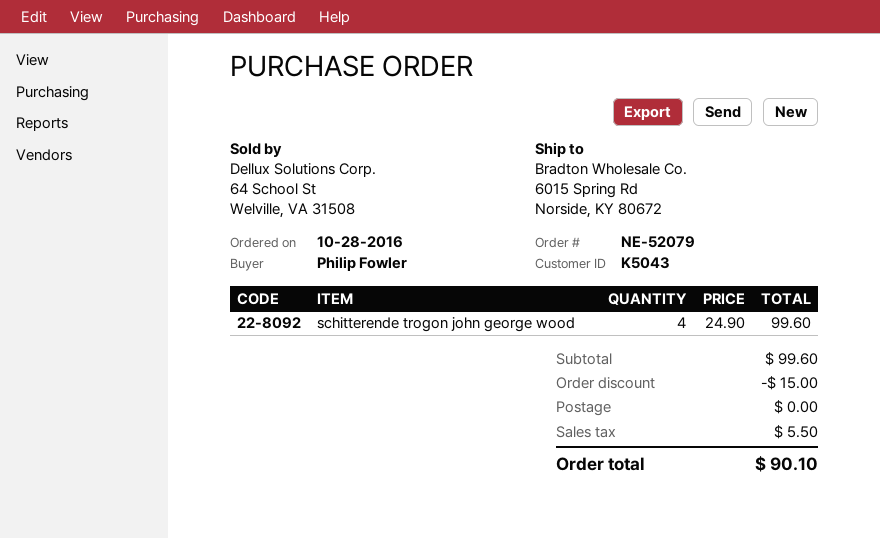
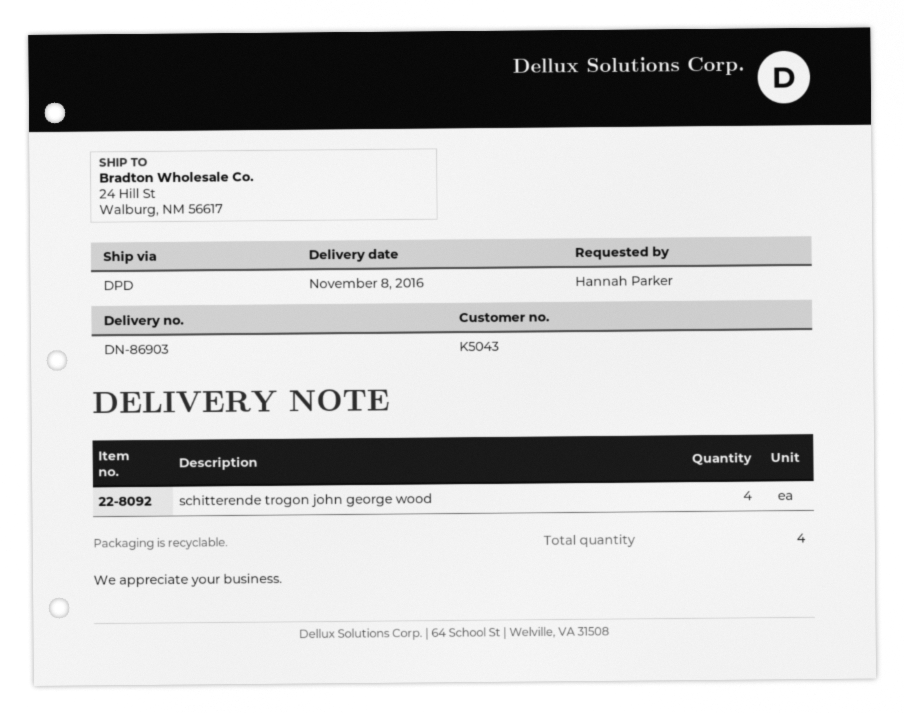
ordered by: Philip Fowler -> Hannah Parker
ship to: 6015 Spring Rd, Norside, KY 80672 -> 24 Hill St, Walburg, NM 56617

